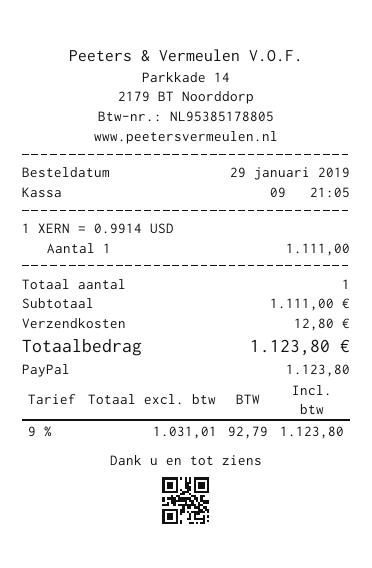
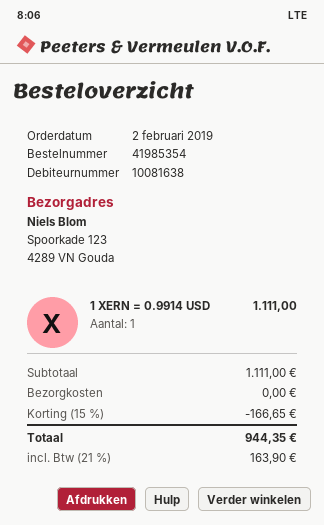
order date: 2019-01-29 -> 2019-02-02
discount: none -> 15% = 166.65
shipping: 12.80 -> 0.00
tax: 9% = 92.79 -> 21% = 163.90
total: 1123.80 -> 944.35

